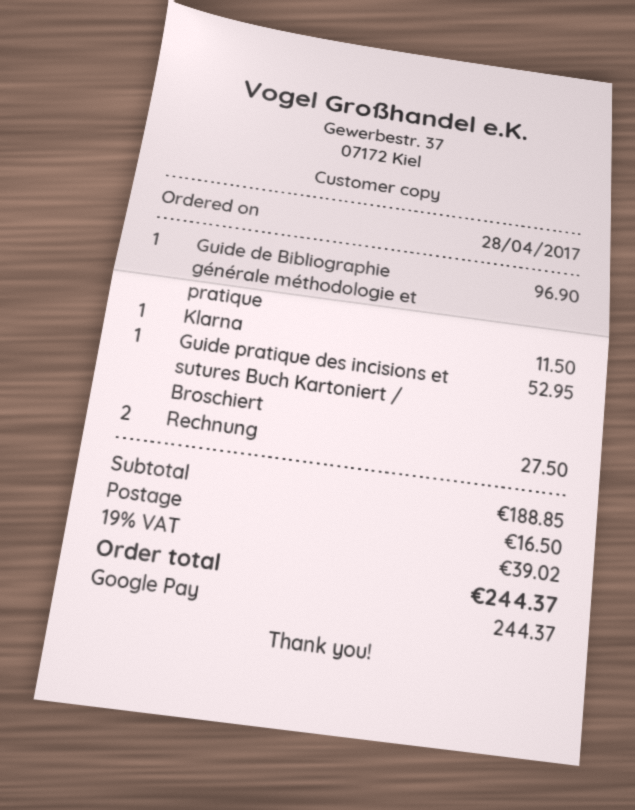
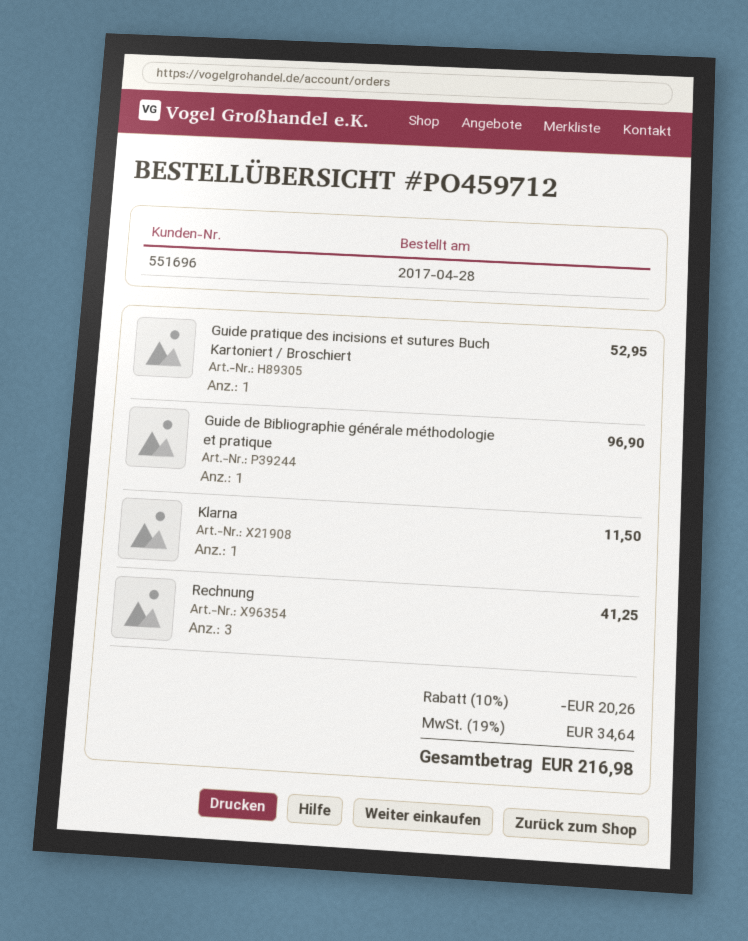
Rechnung: 2 for 27.50 -> 3 for 41.25
discount: none -> 10% = 20.26
shipping: 16.50 -> none
tax: 19% = 39.02 -> 19% = 34.64
total: 244.37 -> 216.98

